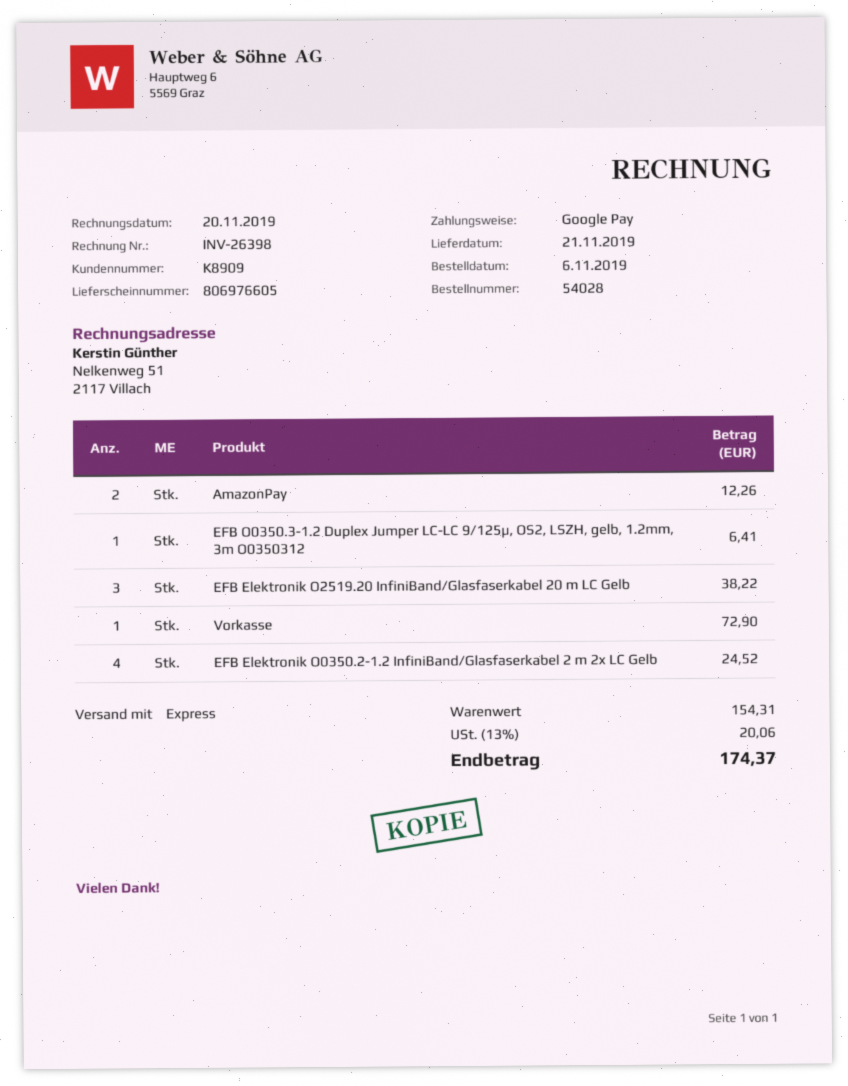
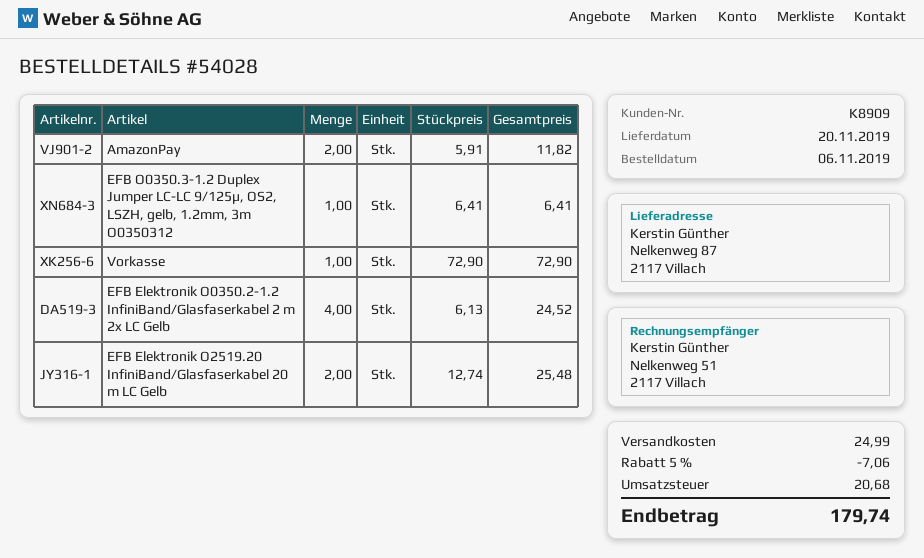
delivery date: 2019-11-21 -> 2019-11-20
AmazonPay: 2 for 12.26 -> 2 for 11.82
EFB Elektronik O2519.20 InfiniBand/Glasfaserkabel 20 m LC Gelb: 3 for 38.22 -> 2 for 25.48
discount: none -> 5% = 7.06
shipping: none -> 24.99
tax: 20.06 -> 20.68
total: 174.37 -> 179.74

